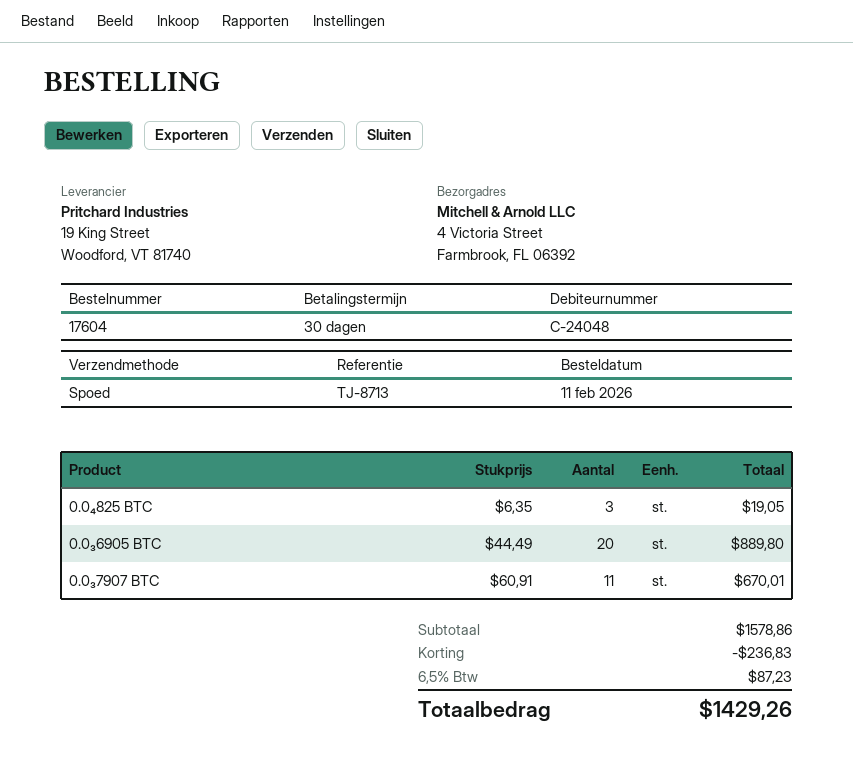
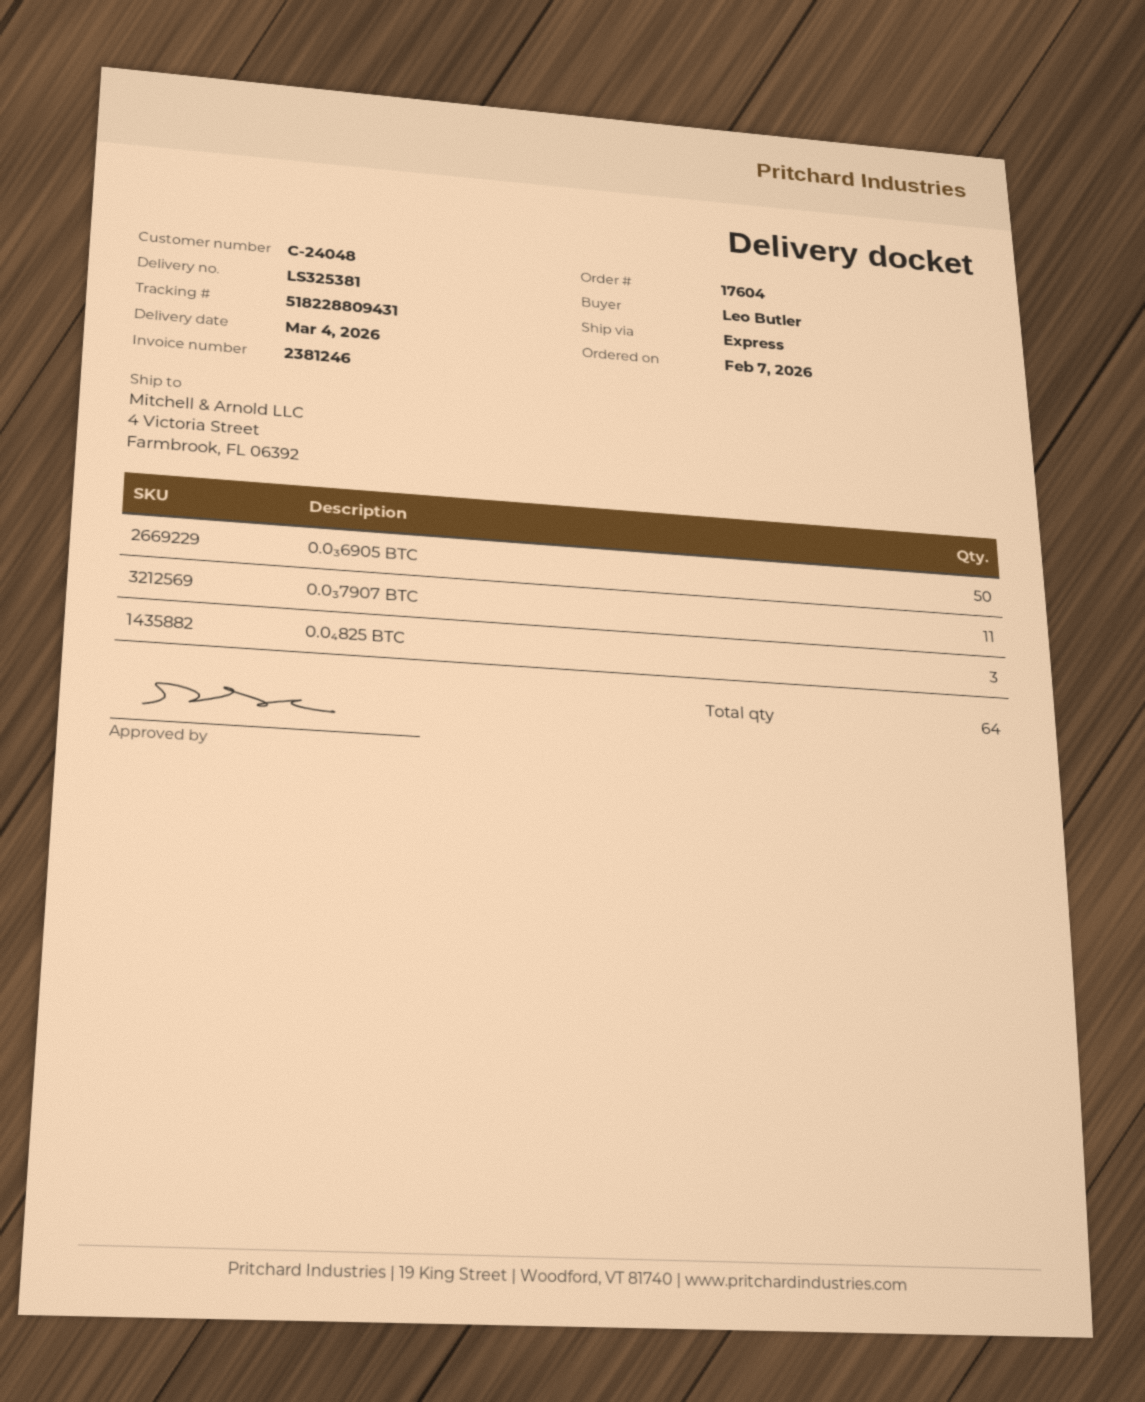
order date: 2026-02-11 -> 2026-02-07
0.0₃6905 BTC: 20 -> 50

